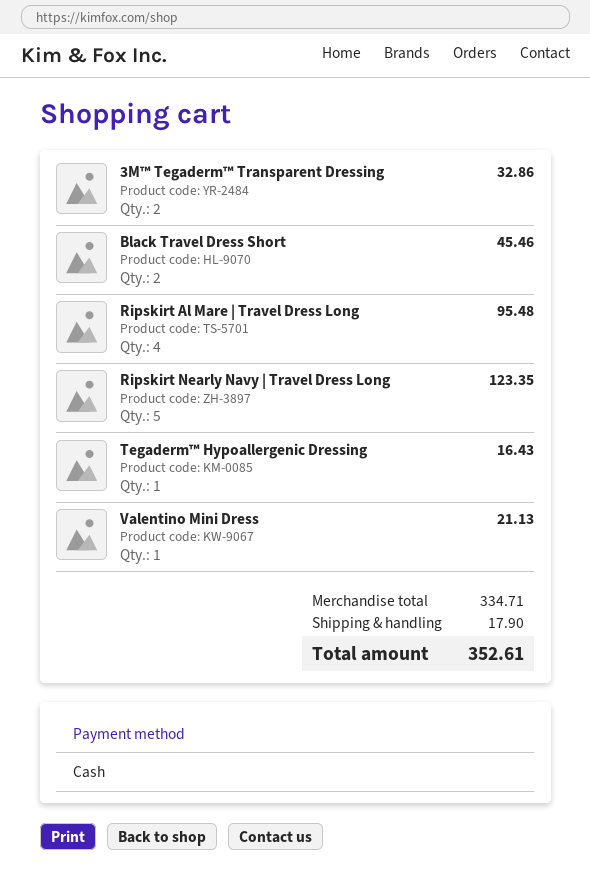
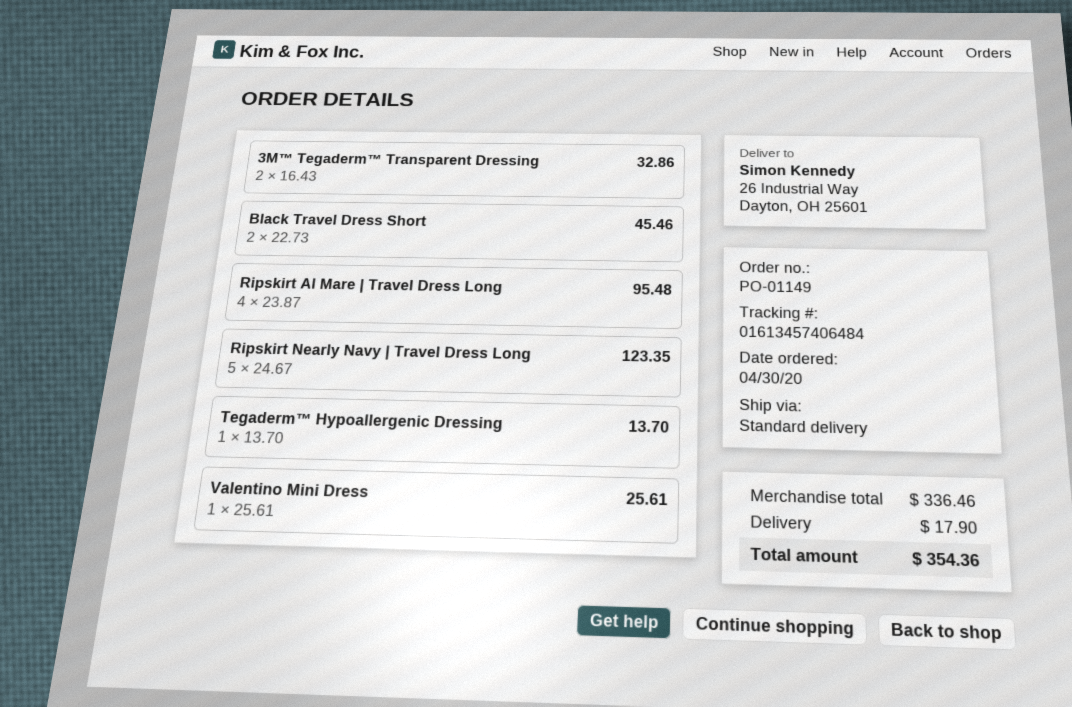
Tegaderm™ Hypoallergenic Dressing: 1 for 16.43 -> 1 for 13.70
Valentino Mini Dress: 1 for 21.13 -> 1 for 25.61
subtotal: 334.71 -> 336.46
total: 352.61 -> 354.36

